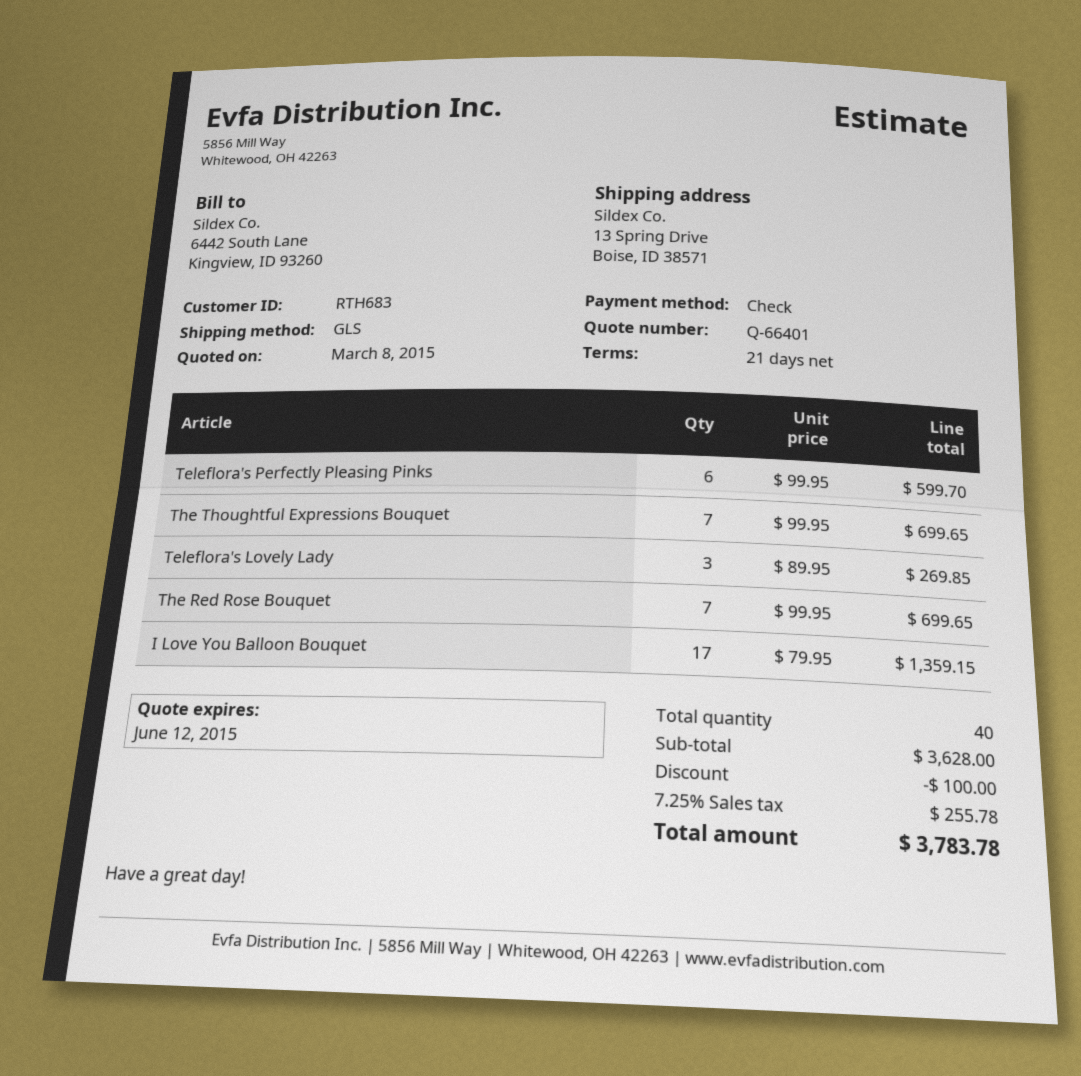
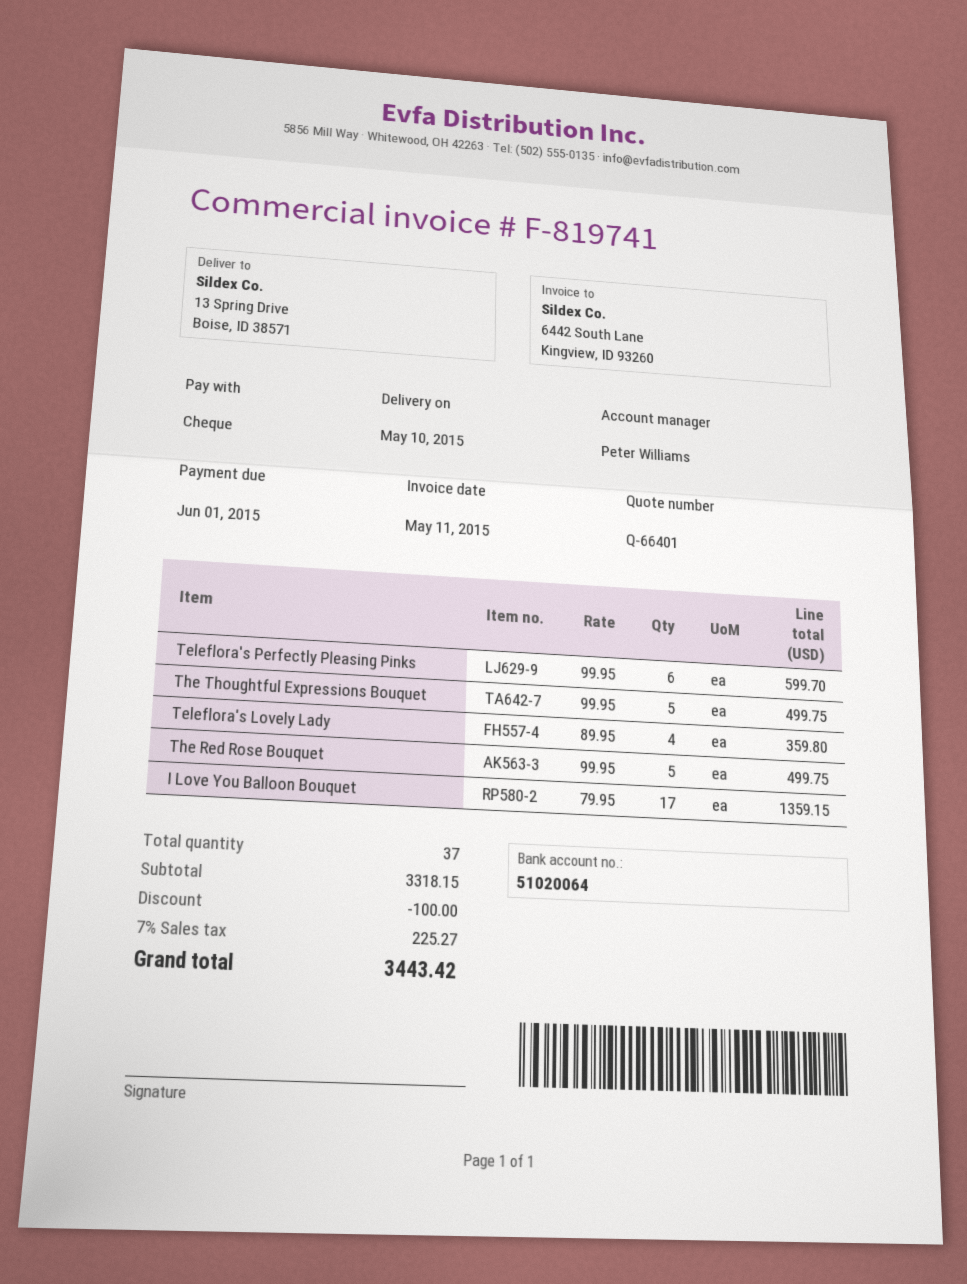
The Thoughtful Expressions Bouquet: 7 x 99.95 = 699.65 -> 5 x 99.95 = 499.75
Teleflora's Lovely Lady: 3 x 89.95 = 269.85 -> 4 x 89.95 = 359.80
The Red Rose Bouquet: 7 x 99.95 = 699.65 -> 5 x 99.95 = 499.75
total quantity: 40 -> 37
subtotal: 3628.00 -> 3318.15
tax: 7.25% = 255.78 -> 7% = 225.27
total: 3783.78 -> 3443.42

